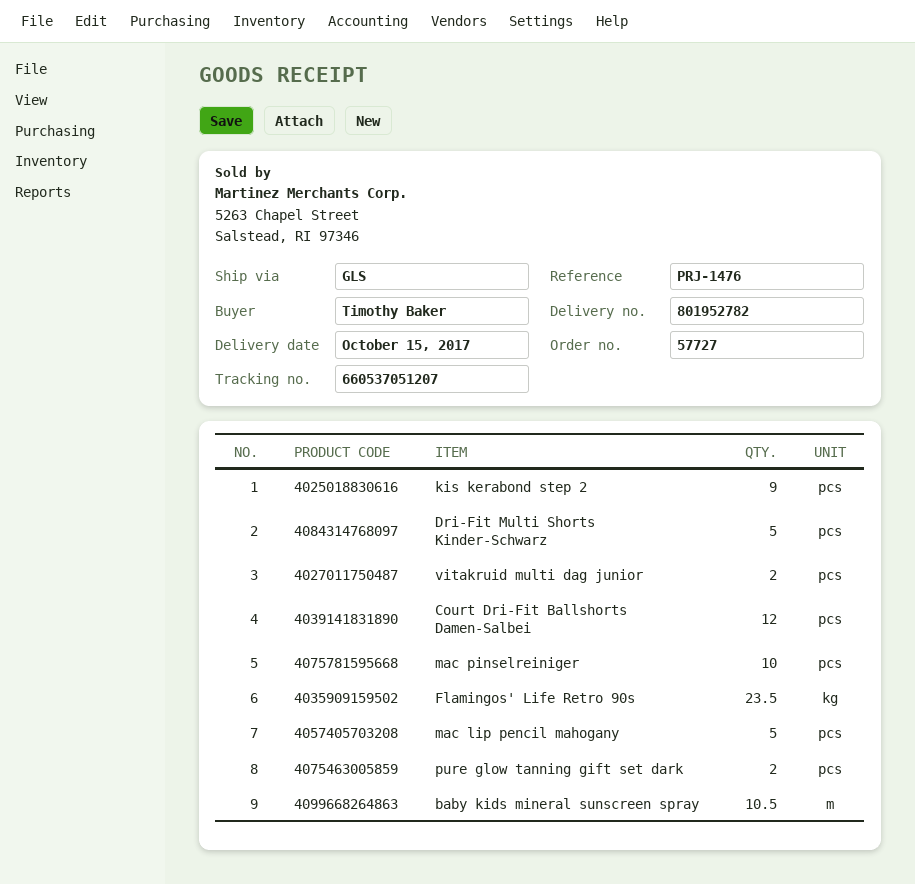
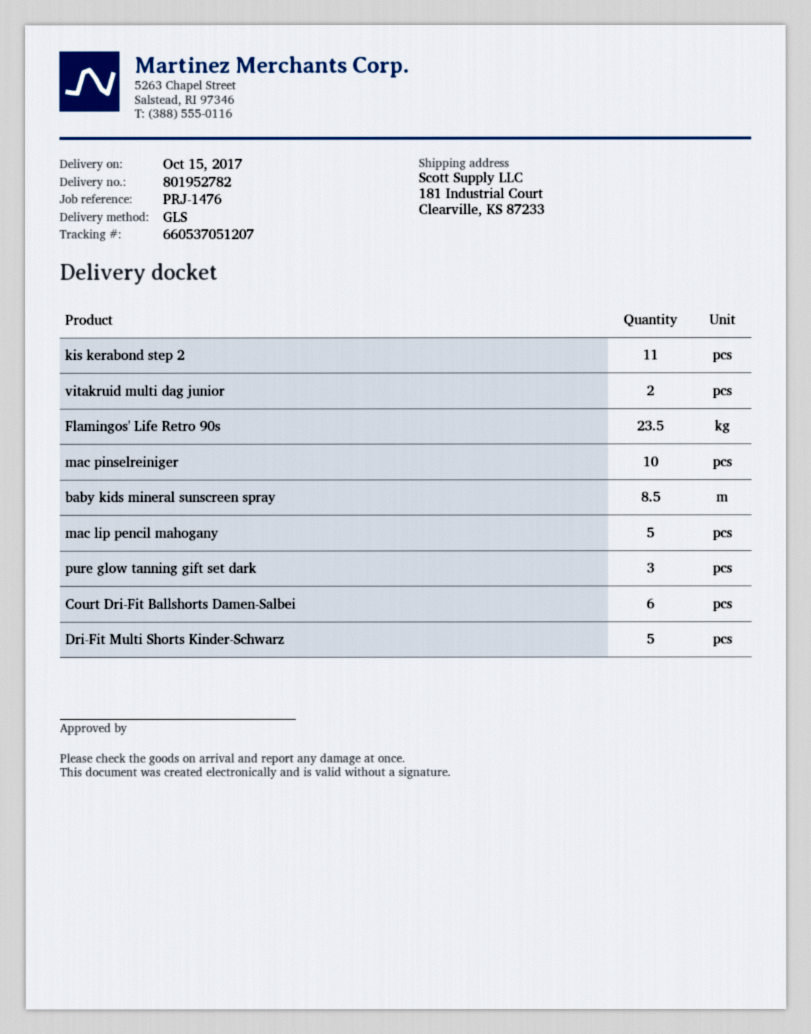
kis kerabond step 2: 9 -> 11
Court Dri-Fit Ballshorts Damen-Salbei: 12 -> 6
pure glow tanning gift set dark: 2 -> 3
baby kids mineral sunscreen spray: 10.5 -> 8.5

